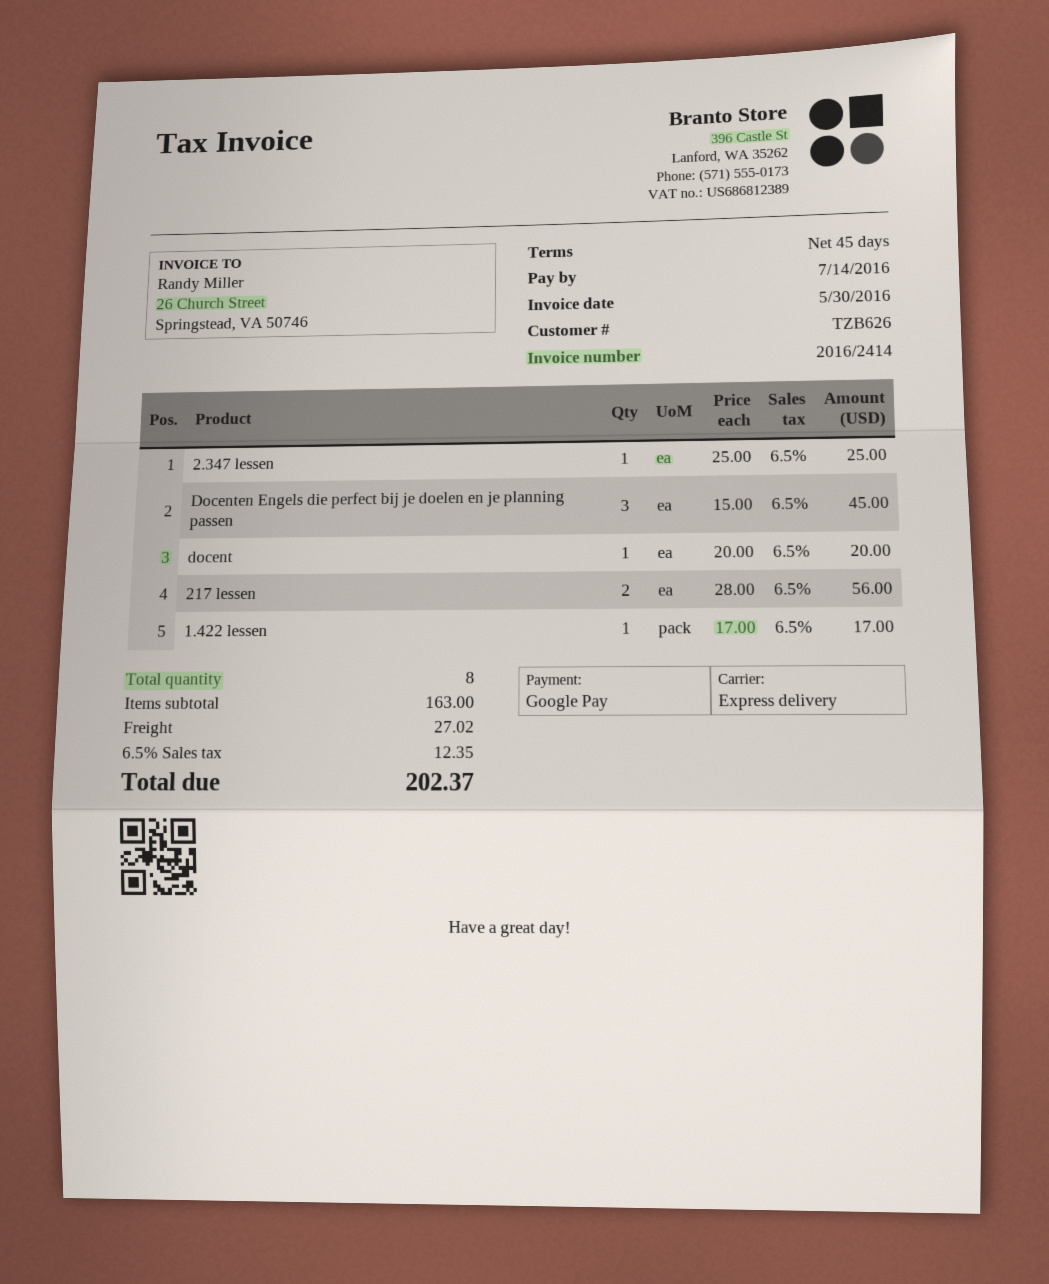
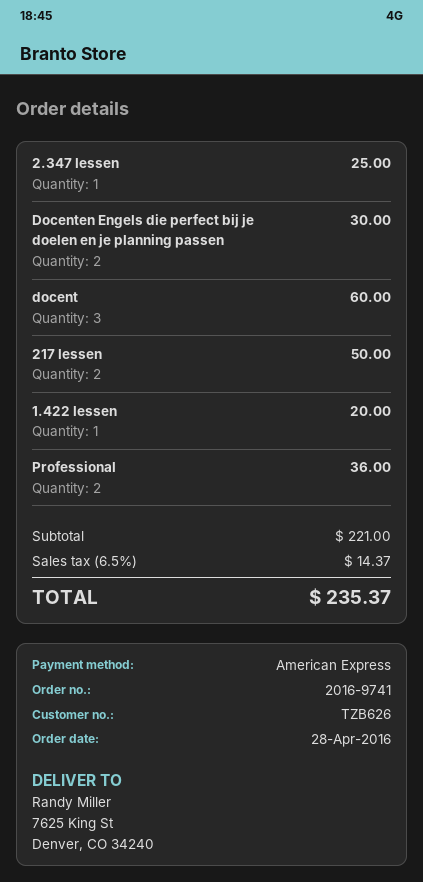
payment method: Google Pay -> American Express
Docenten Engels die perfect bij je doelen en je planning passen: 3 for 45.00 -> 2 for 30.00
docent: 1 for 20.00 -> 3 for 60.00
217 lessen: 2 for 56.00 -> 2 for 50.00
1.422 lessen: 1 for 17.00 -> 1 for 20.00
Professional: none -> 2 for 36.00
subtotal: 163.00 -> 221.00
shipping: 27.02 -> none
tax: 6.5% = 12.35 -> 6.5% = 14.37
total: 202.37 -> 235.37

